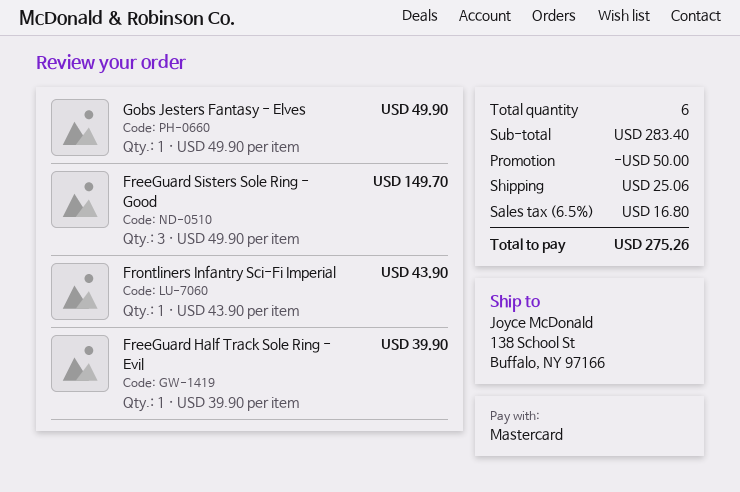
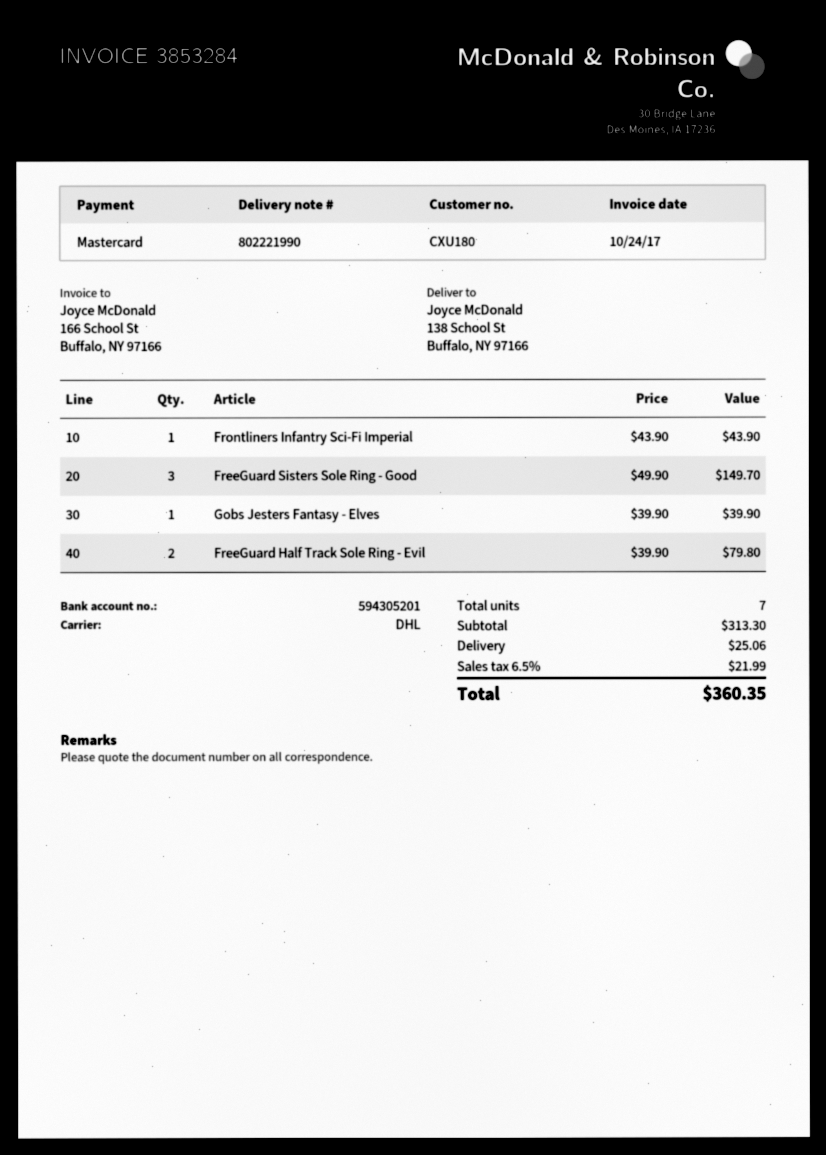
Gobs Jesters Fantasy - Elves: 1 x 49.90 = 49.90 -> 1 x 39.90 = 39.90
FreeGuard Half Track Sole Ring - Evil: 1 x 39.90 = 39.90 -> 2 x 39.90 = 79.80
total quantity: 6 -> 7
subtotal: 283.40 -> 313.30
discount: 50.00 -> none
tax: 6.5% = 16.80 -> 6.5% = 21.99
total: 275.26 -> 360.35

